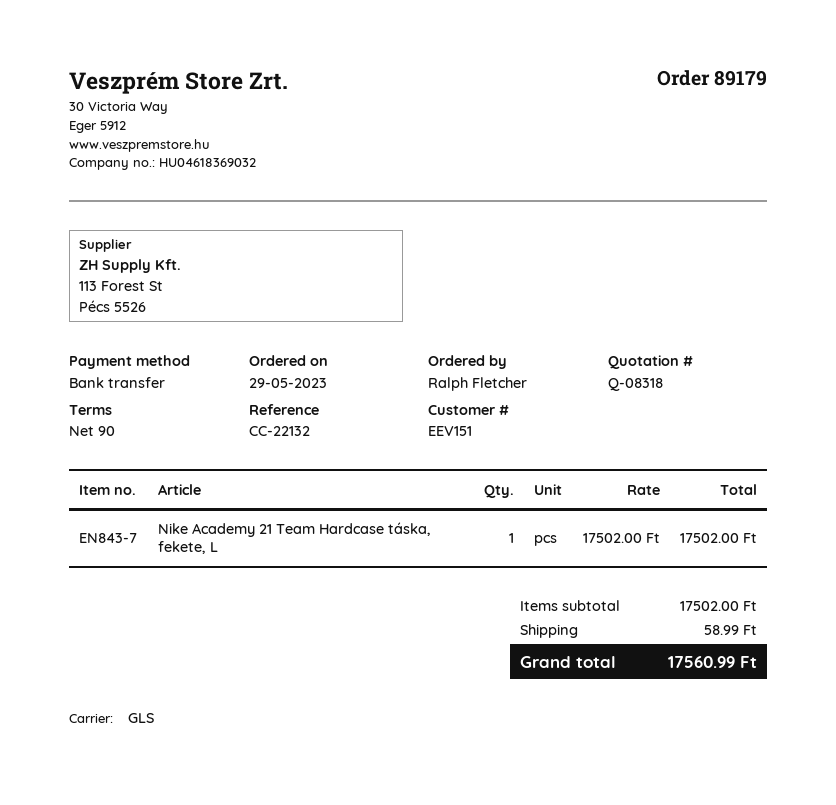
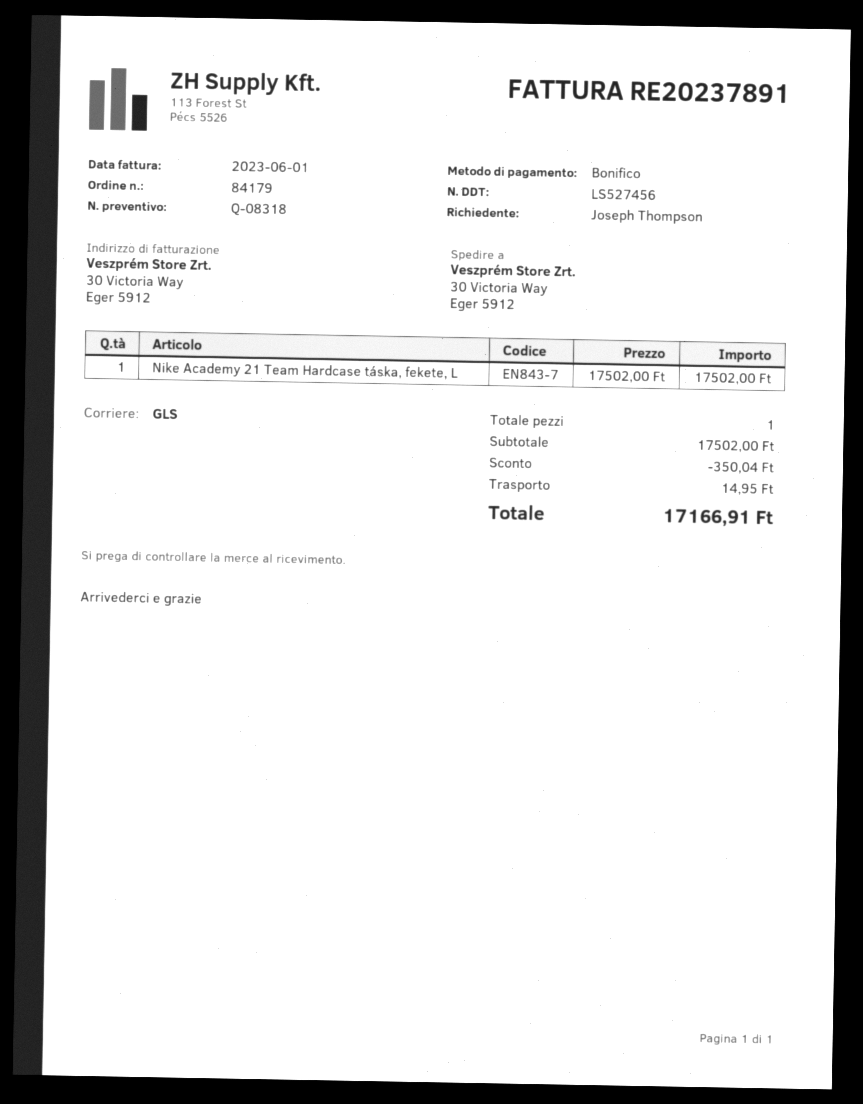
order number: 89179 -> 84179
ordered by: Ralph Fletcher -> Joseph Thompson
discount: none -> 350.04
shipping: 58.99 -> 14.95
total: 17560.99 -> 17166.91

